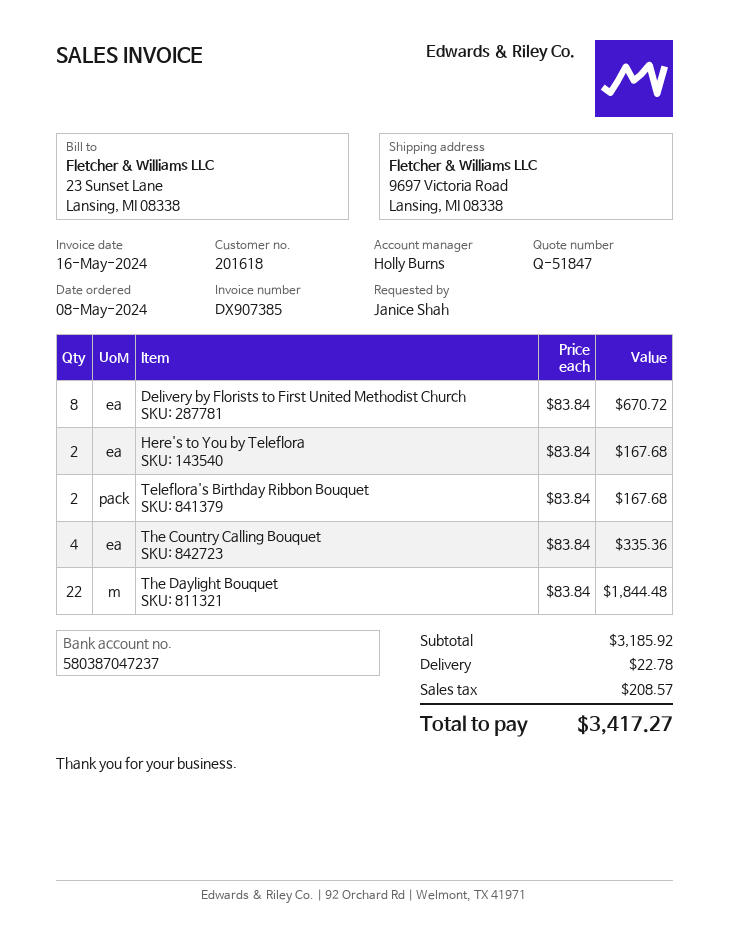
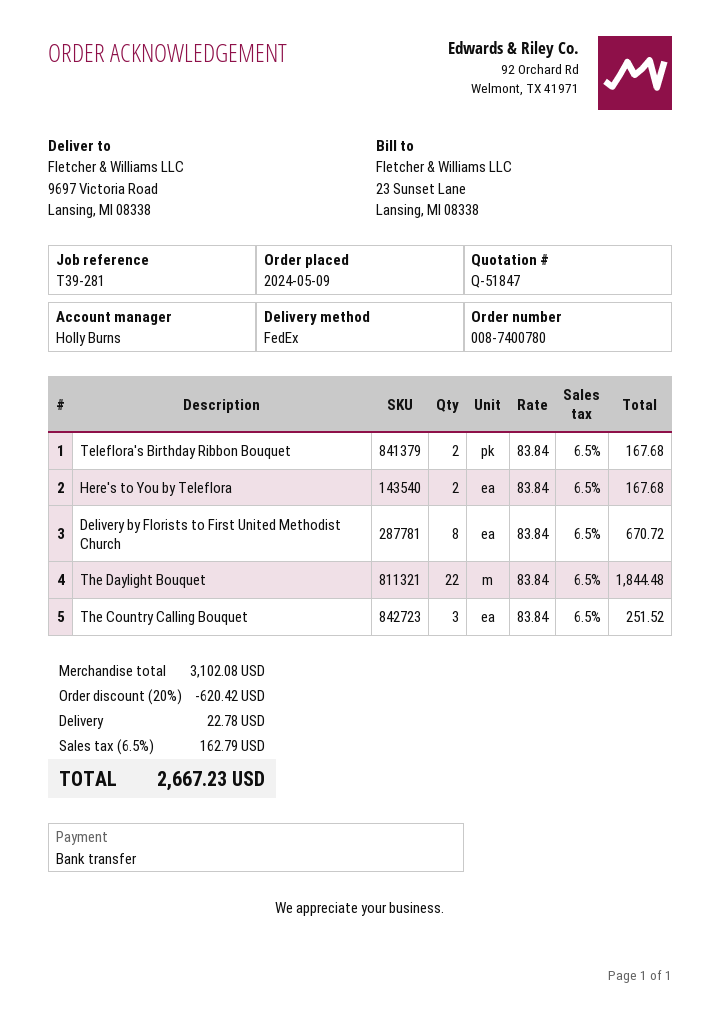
order date: 2024-05-08 -> 2024-05-09
The Country Calling Bouquet: 4 x 83.84 = 335.36 -> 3 x 83.84 = 251.52
subtotal: 3185.92 -> 3102.08
discount: none -> 20% = 620.42
tax: 208.57 -> 162.79
total: 3417.27 -> 2667.23

